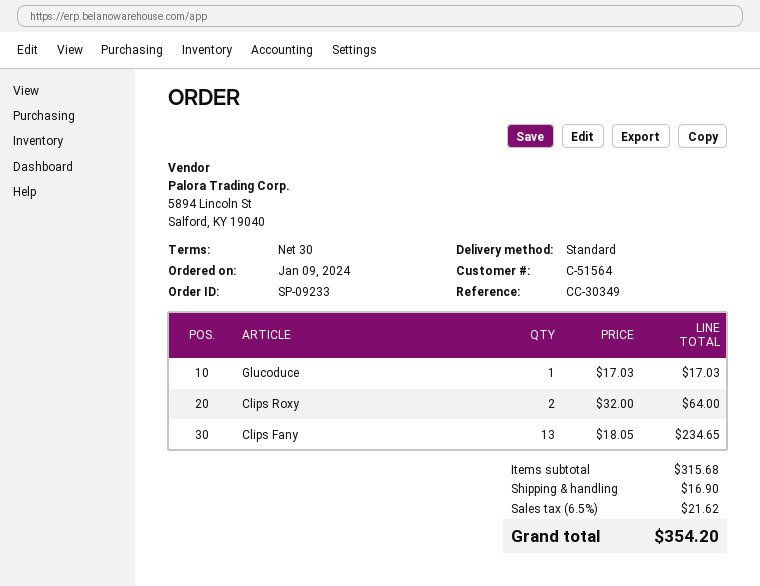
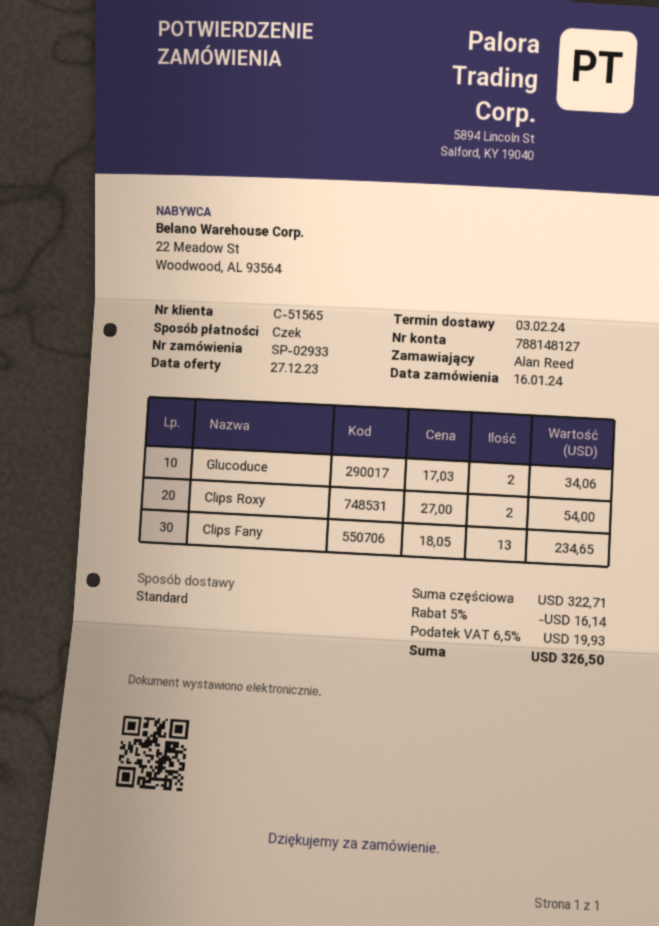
order number: SP-09233 -> SP-02933
order date: 2024-01-09 -> 2024-01-16
customer number: C-51564 -> C-51565
Glucoduce: 1 x 17.03 = 17.03 -> 2 x 17.03 = 34.06
Clips Roxy: 2 x 32.00 = 64.00 -> 2 x 27.00 = 54.00
subtotal: 315.68 -> 322.71
discount: none -> 5% = 16.14
shipping: 16.90 -> none
tax: 6.5% = 21.62 -> 6.5% = 19.93
total: 354.20 -> 326.50

